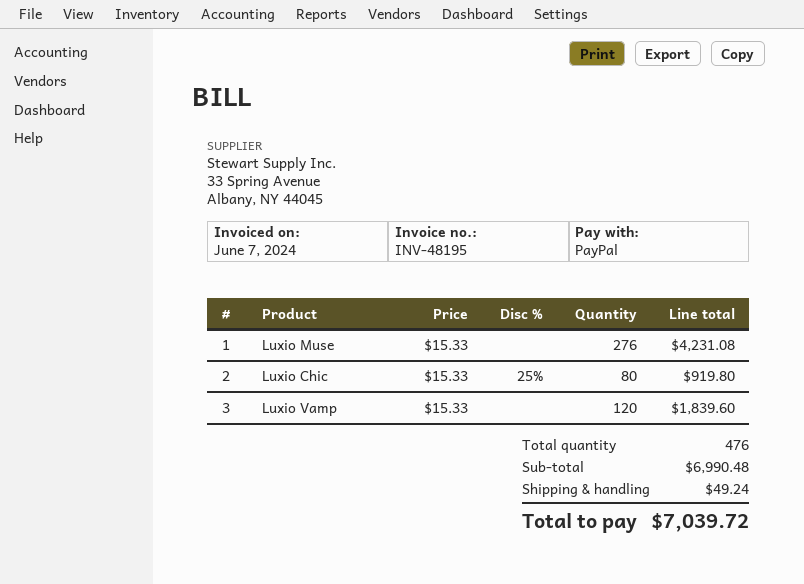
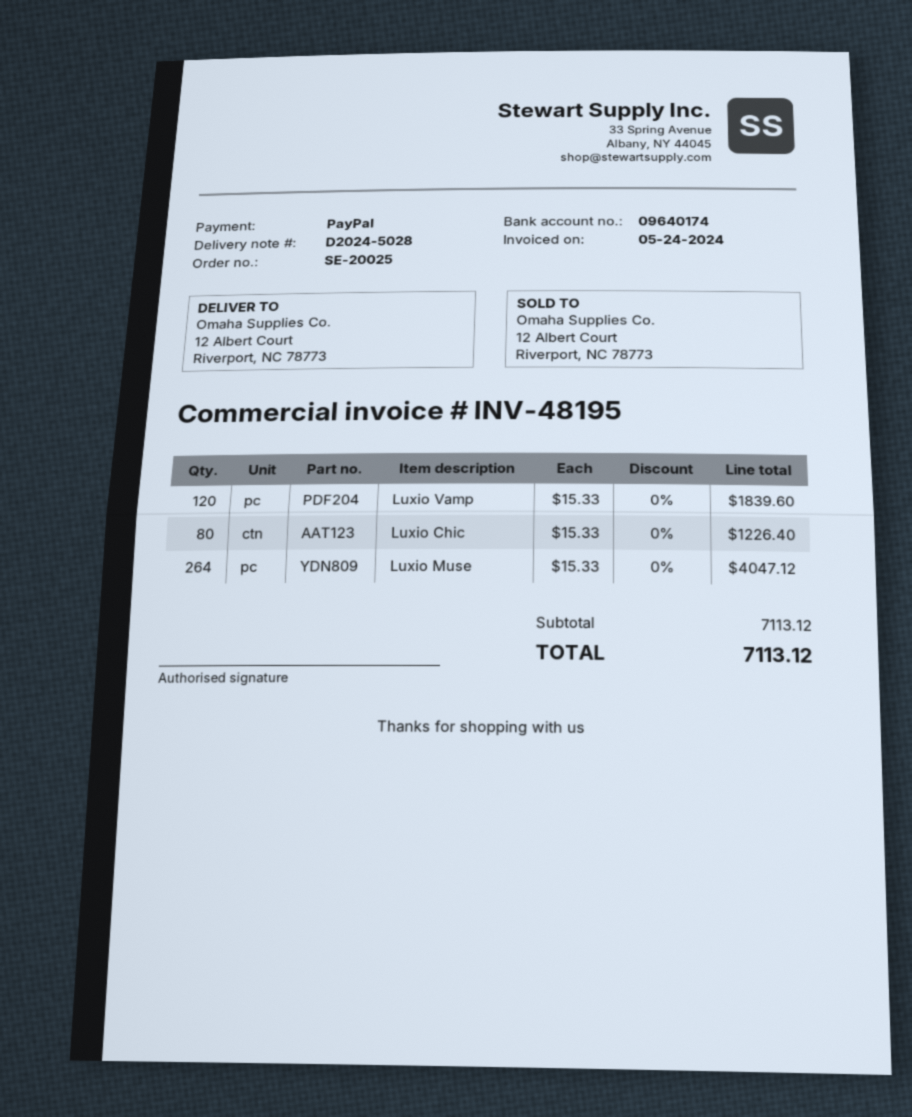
invoice date: 2024-06-07 -> 2024-05-24
Luxio Muse: 276 x 15.33 = 4231.08 -> 264 x 15.33 = 4047.12
Luxio Chic: 80 x 15.33 - 25% = 919.80 -> 80 x 15.33 = 1226.40
subtotal: 6990.48 -> 7113.12
shipping: 49.24 -> none
total: 7039.72 -> 7113.12

